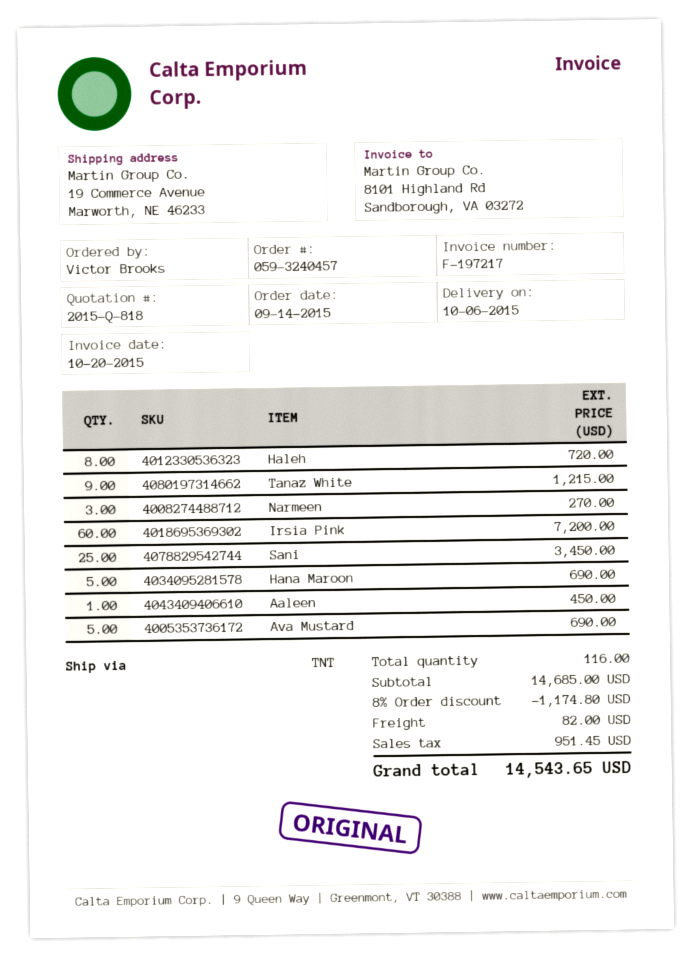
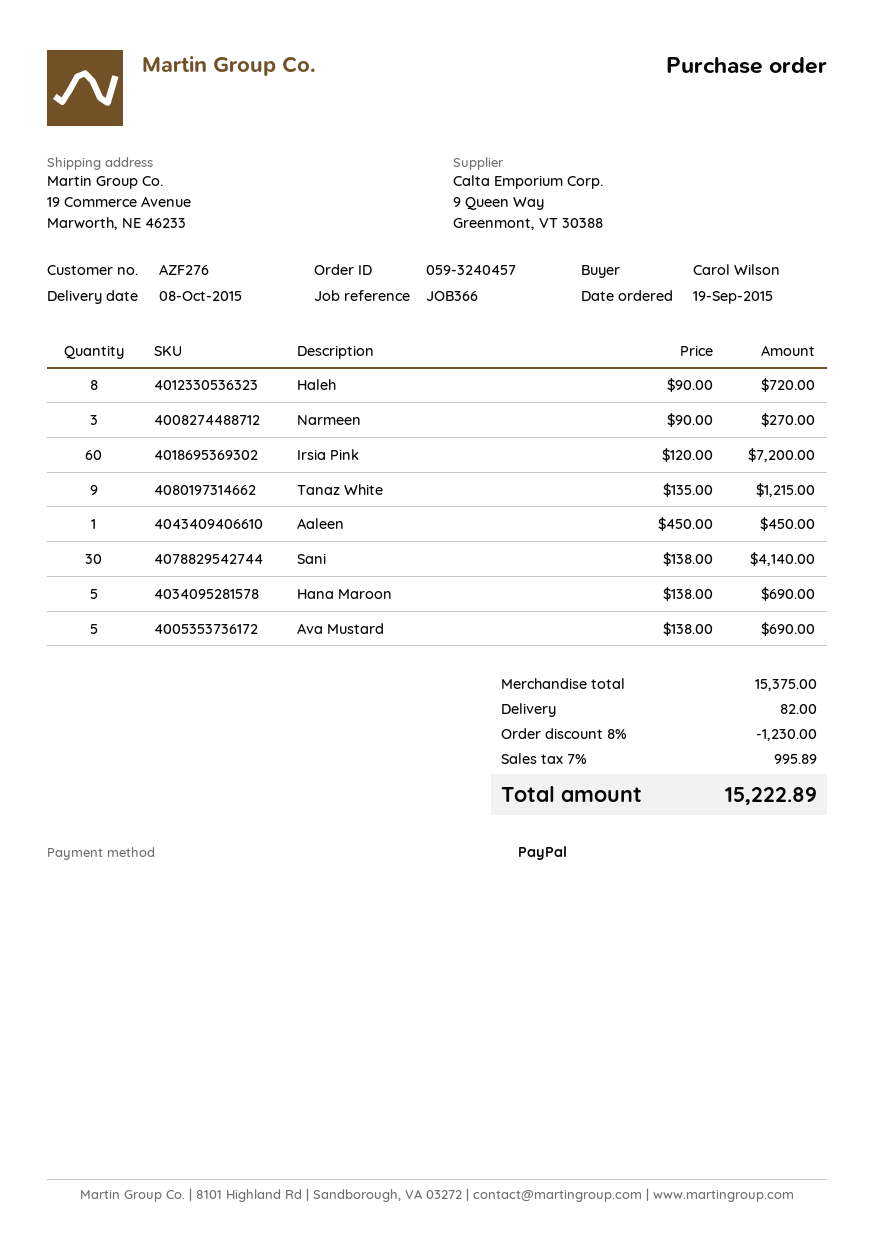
order date: 2015-09-14 -> 2015-09-19
delivery date: 2015-10-06 -> 2015-10-08
ordered by: Victor Brooks -> Carol Wilson
Sani: 25 for 3450.00 -> 30 for 4140.00
subtotal: 14685.00 -> 15375.00
discount: 8% = 1174.80 -> 8% = 1230.00
tax: 951.45 -> 995.89
total: 14543.65 -> 15222.89

